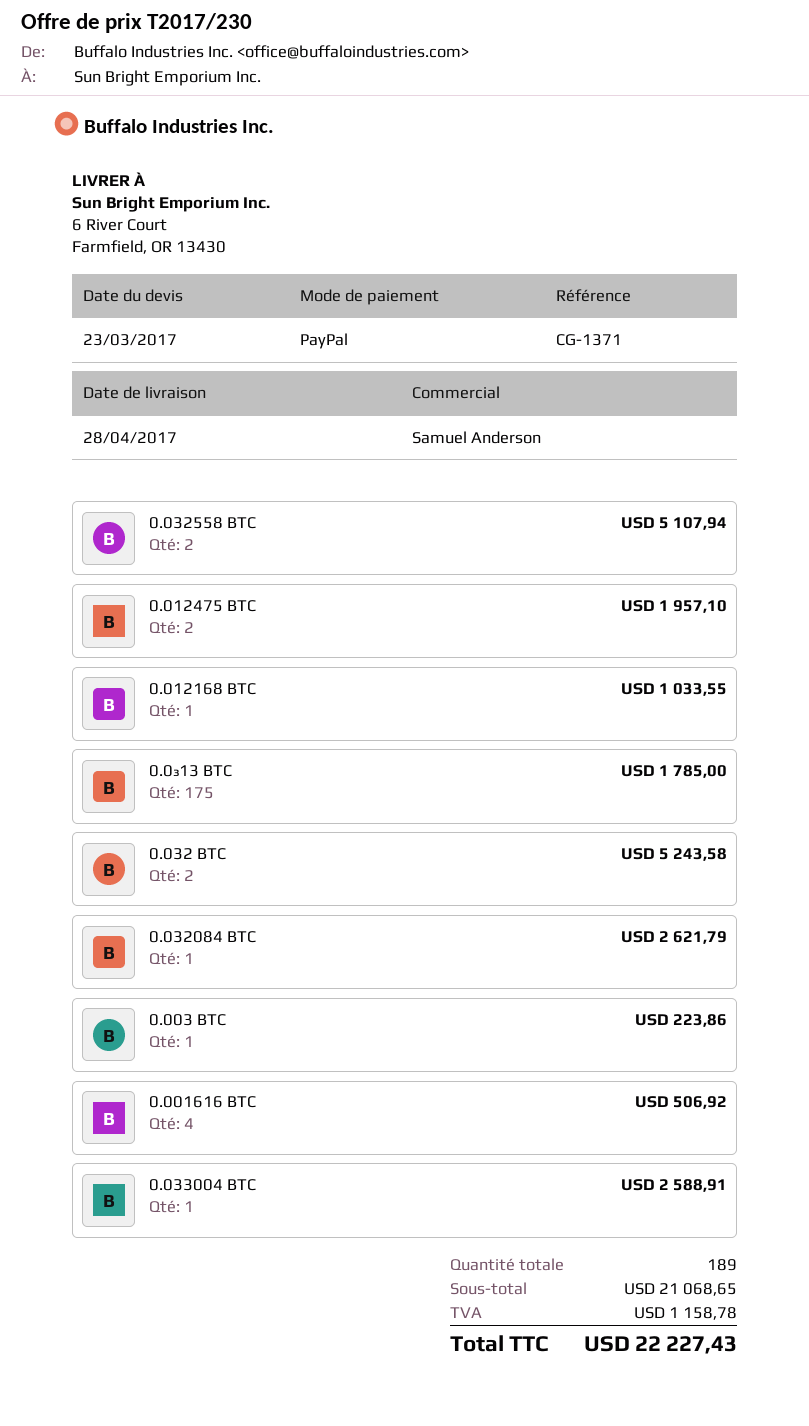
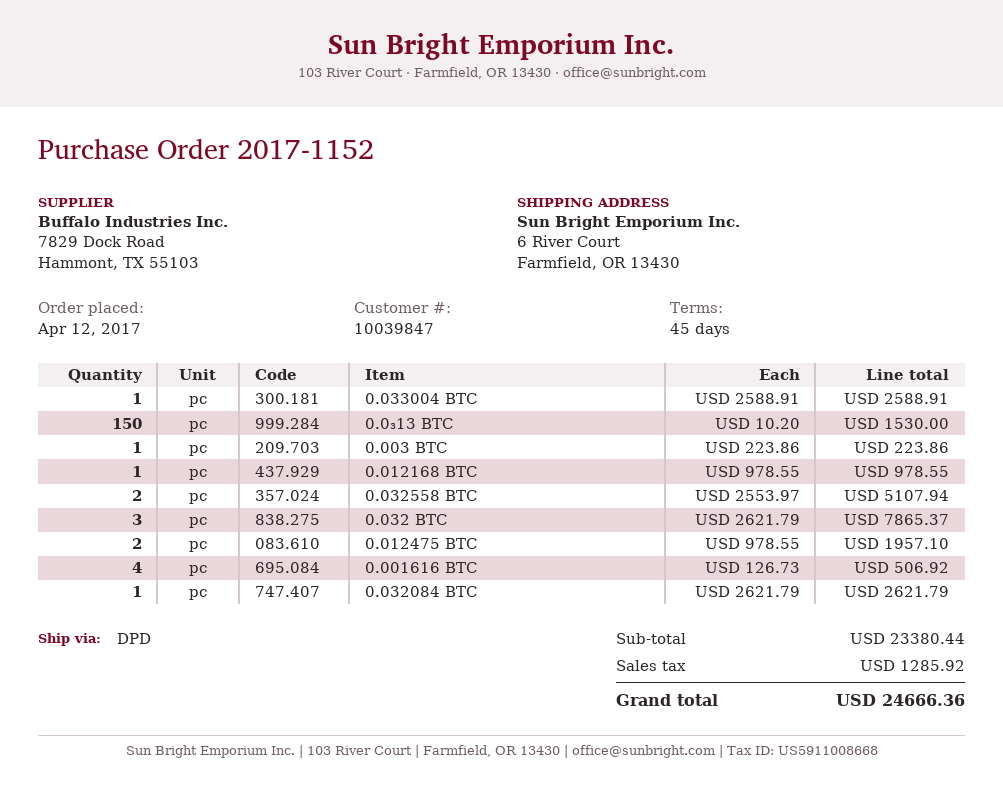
0.012168 BTC: 1 for 1033.55 -> 1 for 978.55
0.0₃13 BTC: 175 for 1785.00 -> 150 for 1530.00
0.032 BTC: 2 for 5243.58 -> 3 for 7865.37
subtotal: 21068.65 -> 23380.44
tax: 1158.78 -> 1285.92
total: 22227.43 -> 24666.36

